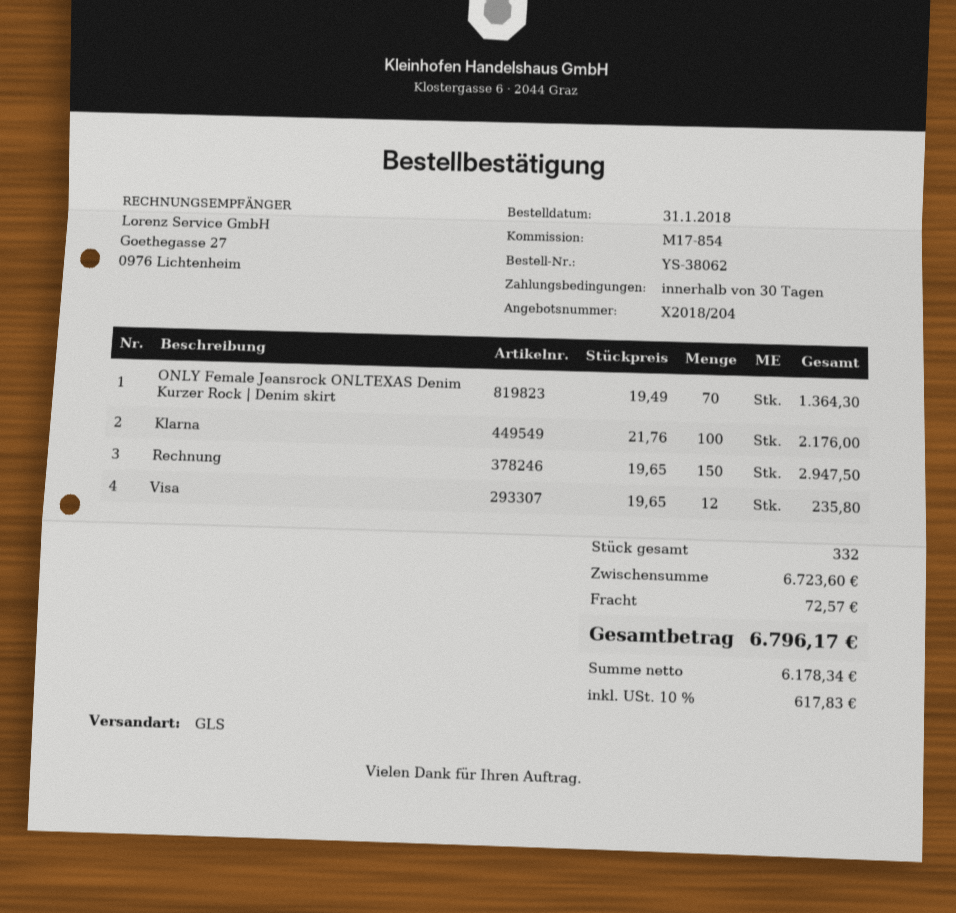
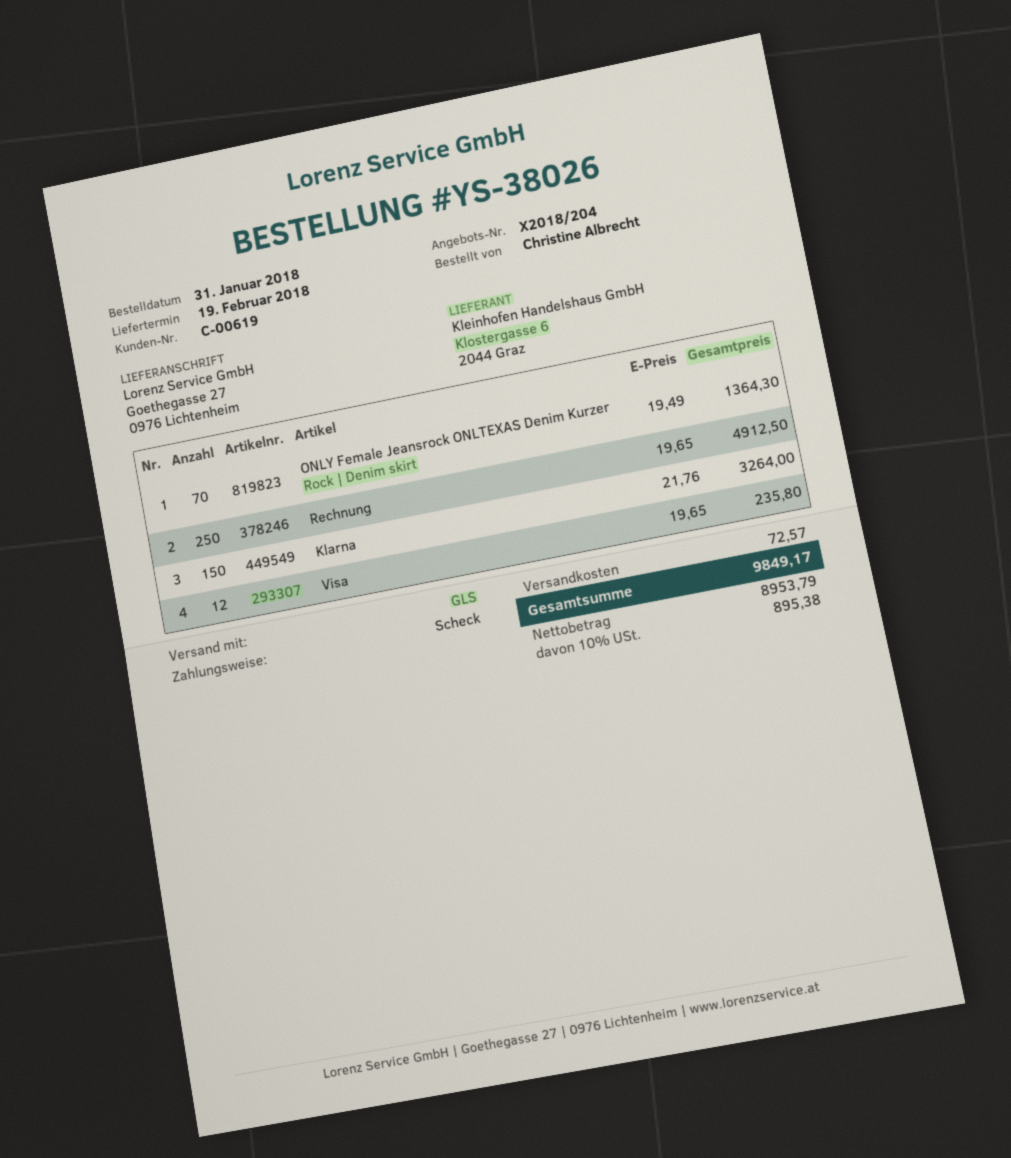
order number: YS-38062 -> YS-38026
Klarna: 100 x 21.76 = 2176.00 -> 150 x 21.76 = 3264.00
Rechnung: 150 x 19.65 = 2947.50 -> 250 x 19.65 = 4912.50
net: 6178.34 -> 8953.79
tax: 10% = 617.83 -> 10% = 895.38
total: 6796.17 -> 9849.17

